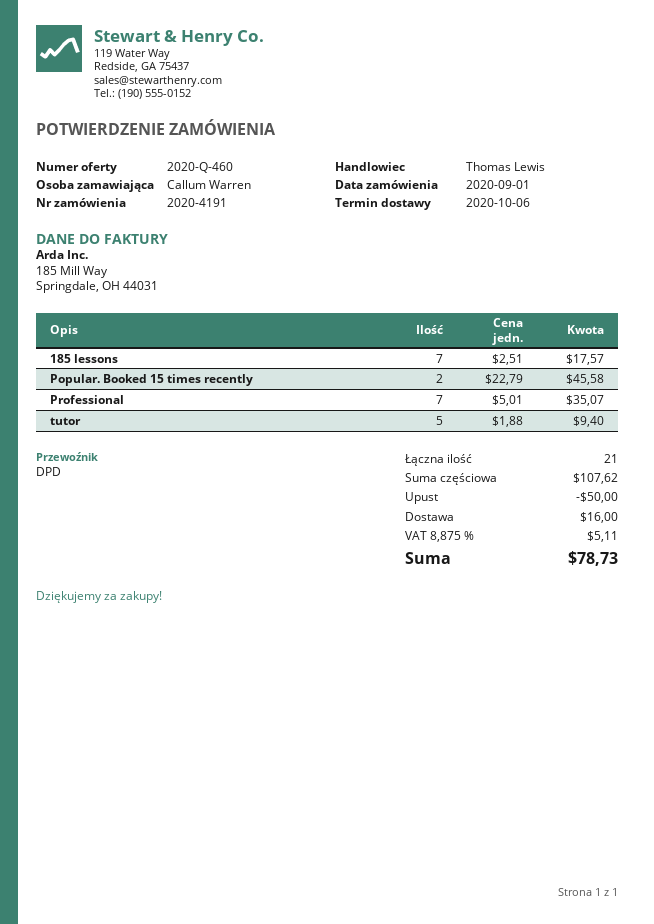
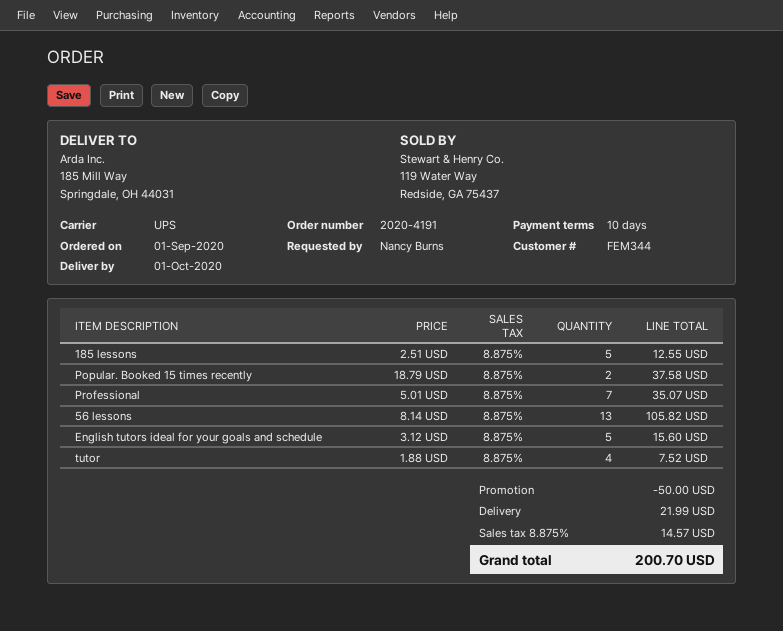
delivery date: 2020-10-06 -> 2020-10-01
ordered by: Callum Warren -> Nancy Burns
shipping method: DPD -> UPS
185 lessons: 7 x 2.51 = 17.57 -> 5 x 2.51 = 12.55
Popular. Booked 15 times recently: 2 x 22.79 = 45.58 -> 2 x 18.79 = 37.58
tutor: 5 x 1.88 = 9.40 -> 4 x 1.88 = 7.52
56 lessons: none -> 13 x 8.14 = 105.82
English tutors ideal for your goals and schedule: none -> 5 x 3.12 = 15.60
shipping: 16.00 -> 21.99
tax: 8.875% = 5.11 -> 8.875% = 14.57
total: 78.73 -> 200.70

